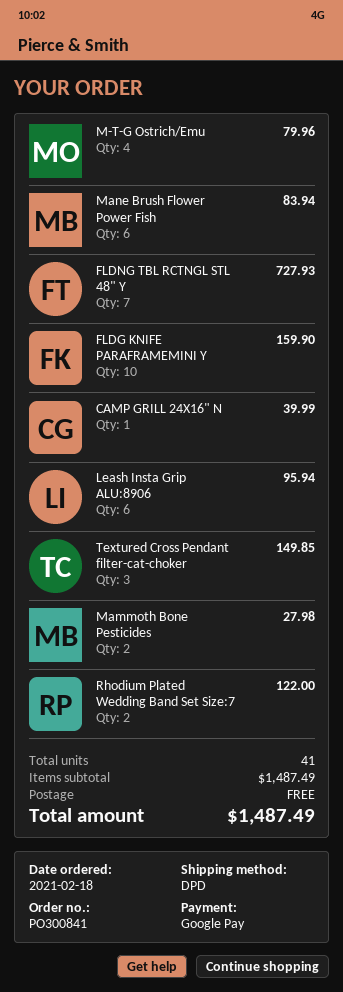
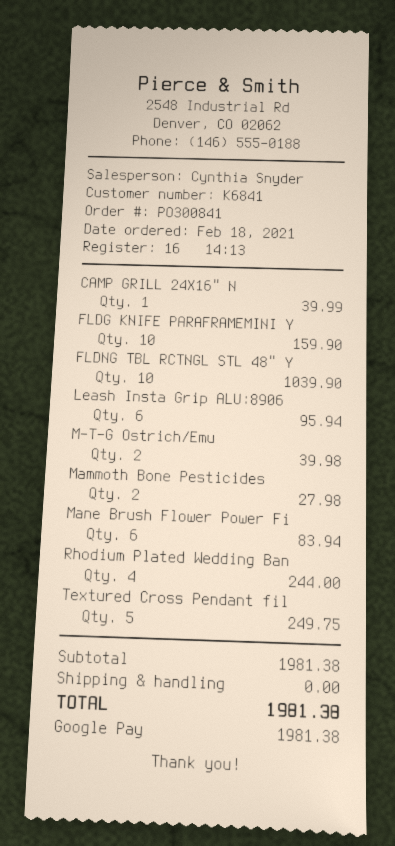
M-T-G Ostrich/Emu: 4 for 79.96 -> 2 for 39.98
FLDNG TBL RCTNGL STL 48" Y: 7 for 727.93 -> 10 for 1039.90
Textured Cross Pendant filter-cat-choker: 3 for 149.85 -> 5 for 249.75
Rhodium Plated Wedding Band Set Size:7: 2 for 122.00 -> 4 for 244.00
subtotal: 1487.49 -> 1981.38
total: 1487.49 -> 1981.38

